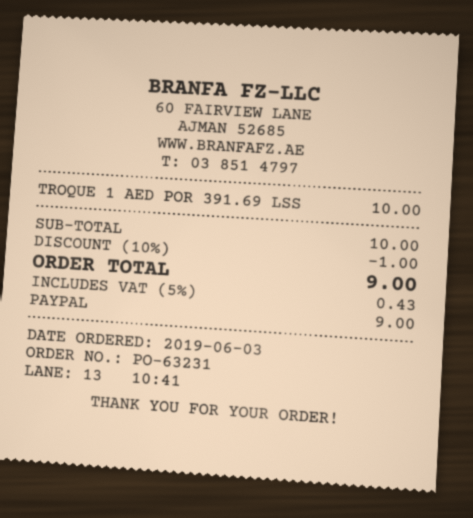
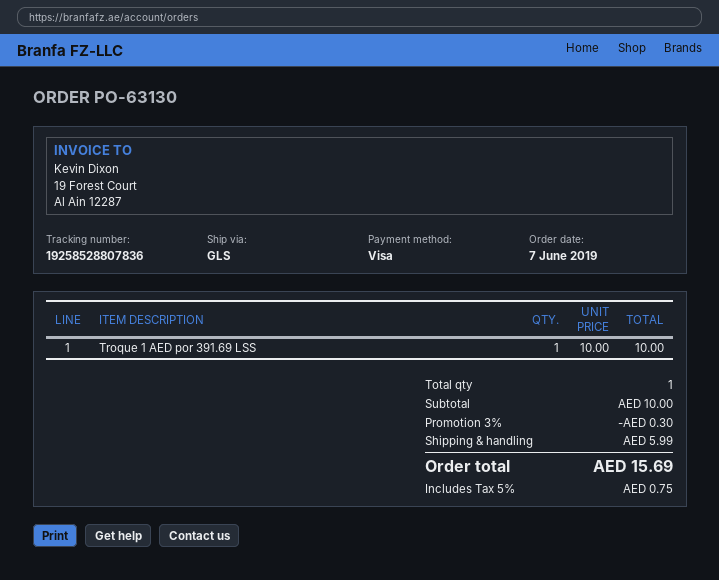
order number: PO-63231 -> PO-63130
order date: 2019-06-03 -> 2019-06-07
payment method: PayPal -> Visa
discount: 10% = 1.00 -> 3% = 0.30
shipping: none -> 5.99
tax: 5% = 0.43 -> 5% = 0.75
total: 9.00 -> 15.69

